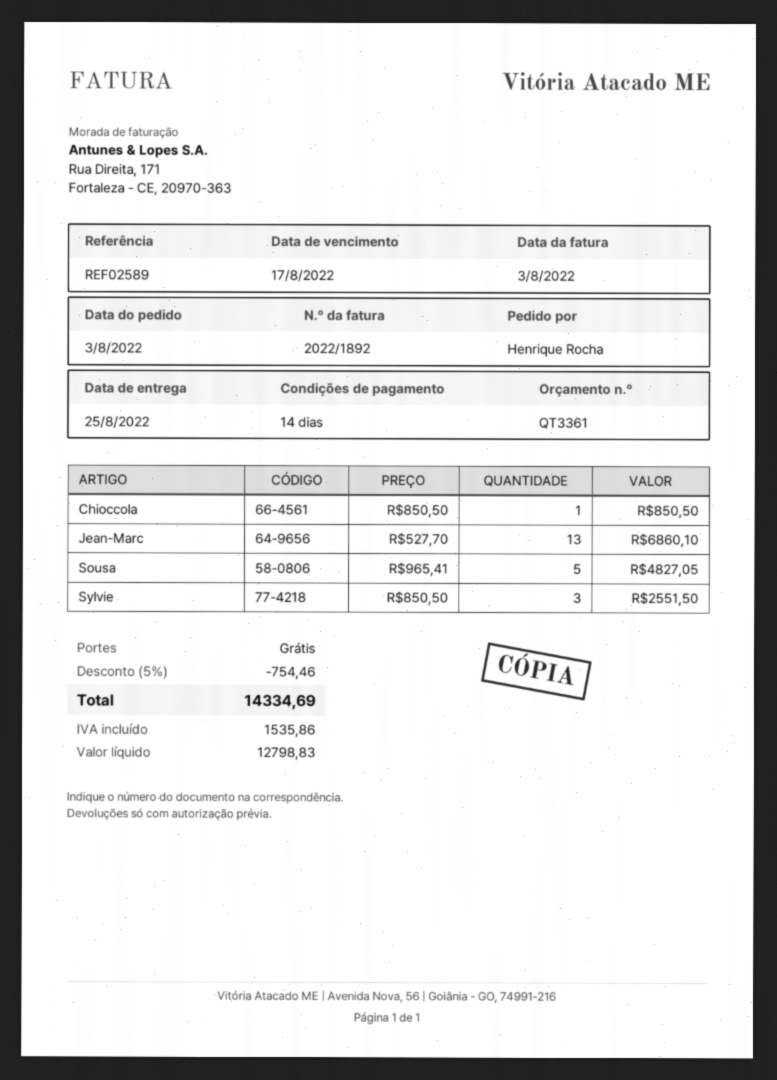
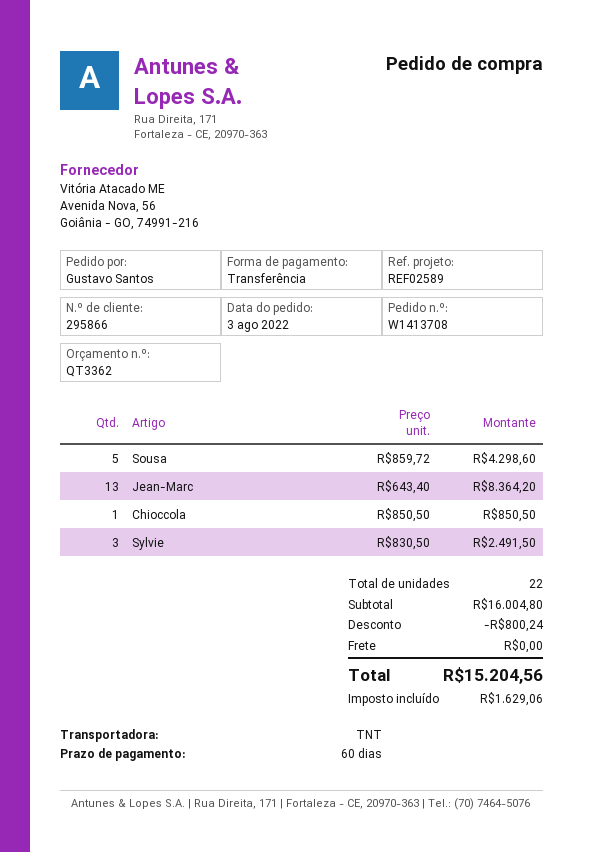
quote number: QT3361 -> QT3362
payment terms: 14 days -> 60 days
ordered by: Henrique Rocha -> Gustavo Santos
Jean-Marc: 13 x 527.70 = 6860.10 -> 13 x 643.40 = 8364.20
Sousa: 5 x 965.41 = 4827.05 -> 5 x 859.72 = 4298.60
Sylvie: 3 x 850.50 = 2551.50 -> 3 x 830.50 = 2491.50
discount: 754.46 -> 800.24
tax: 1535.86 -> 1629.06
total: 14334.69 -> 15204.56

